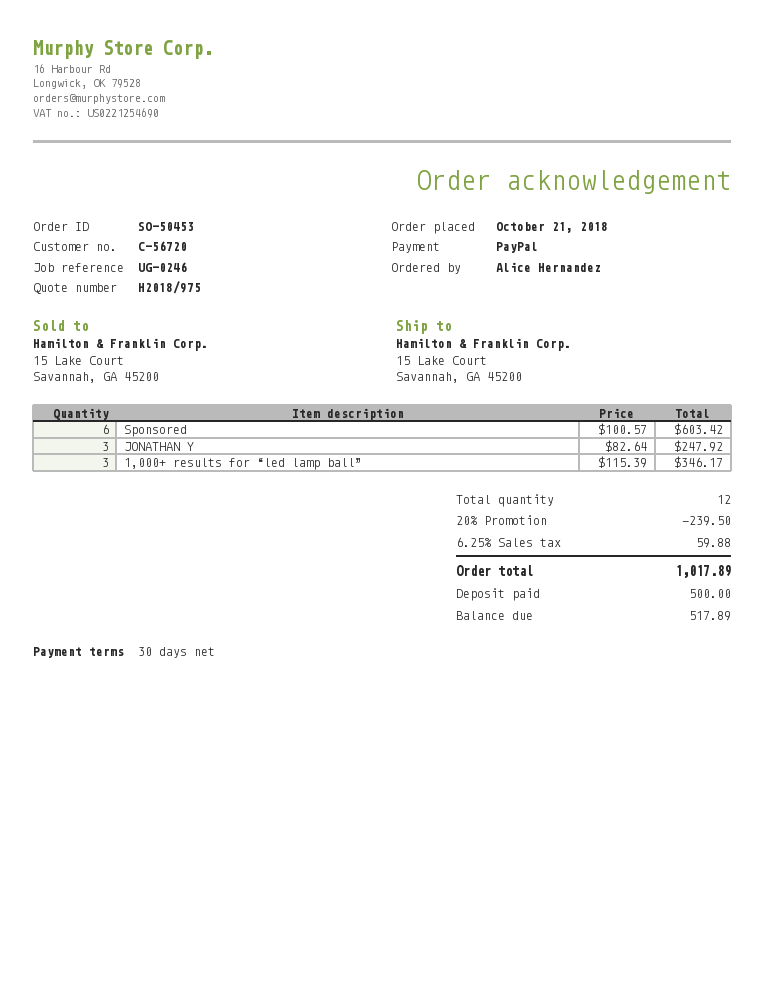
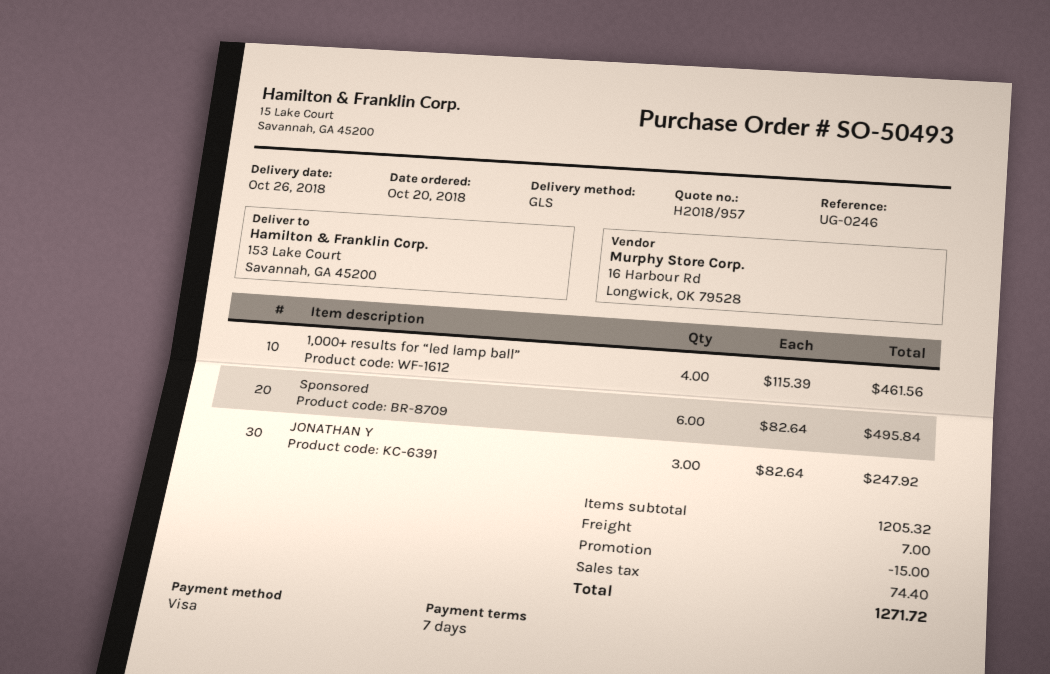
quote number: H2018/975 -> H2018/957
order number: SO-50453 -> SO-50493
order date: 2018-10-21 -> 2018-10-20
payment terms: 30 days -> 7 days
payment method: PayPal -> Visa
ship to: 15 Lake Court, Savannah, GA 45200 -> 153 Lake Court, Savannah, GA 45200
Sponsored: 6 x 100.57 = 603.42 -> 6 x 82.64 = 495.84
1,000+ results for “led lamp ball”: 3 x 115.39 = 346.17 -> 4 x 115.39 = 461.56
discount: 239.50 -> 15.00
shipping: none -> 7.00
tax: 59.88 -> 74.40
total: 1017.89 -> 1271.72

